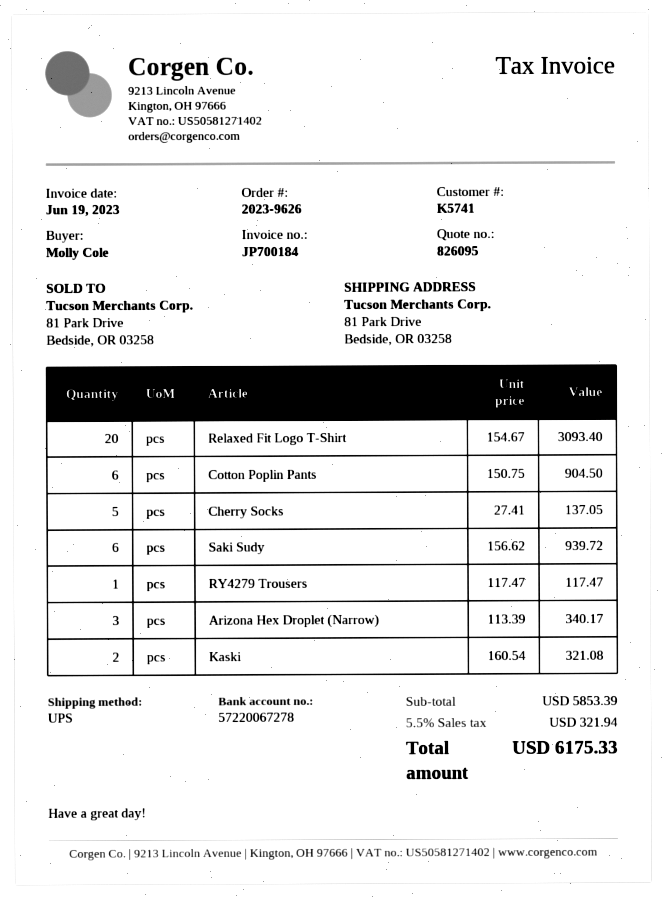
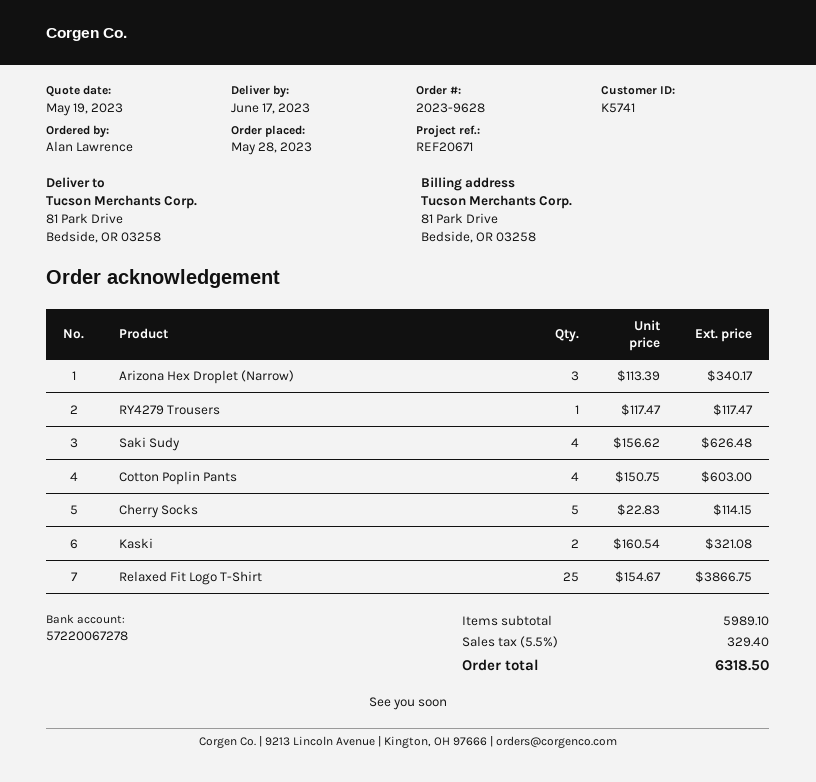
order number: 2023-9626 -> 2023-9628
ordered by: Molly Cole -> Alan Lawrence
Relaxed Fit Logo T-Shirt: 20 x 154.67 = 3093.40 -> 25 x 154.67 = 3866.75
Cotton Poplin Pants: 6 x 150.75 = 904.50 -> 4 x 150.75 = 603.00
Cherry Socks: 5 x 27.41 = 137.05 -> 5 x 22.83 = 114.15
Saki Sudy: 6 x 156.62 = 939.72 -> 4 x 156.62 = 626.48
subtotal: 5853.39 -> 5989.10
tax: 5.5% = 321.94 -> 5.5% = 329.40
total: 6175.33 -> 6318.50

